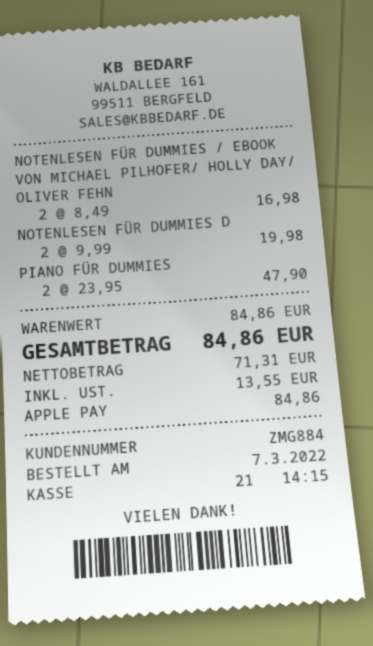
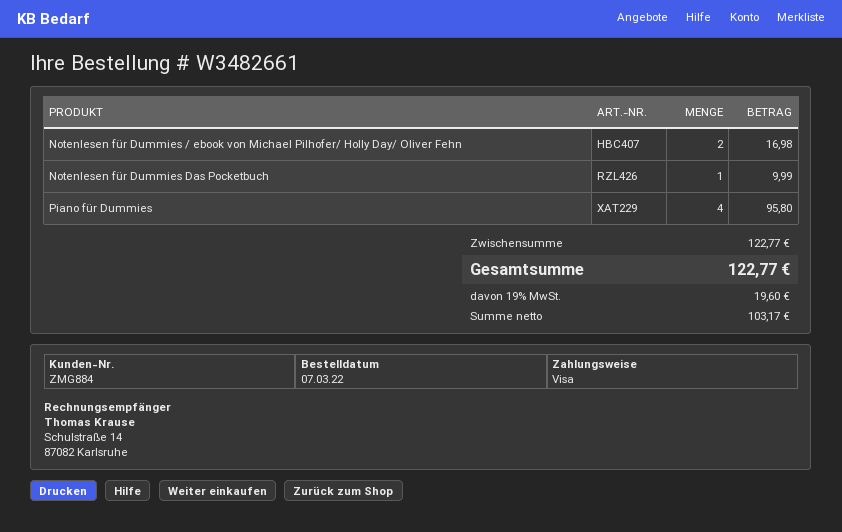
payment method: Apple Pay -> Visa
NOTENLESEN FÜR DUMMIES D: 2 for 19.98 -> 1 for 9.99
PIANO FÜR DUMMIES: 2 for 47.90 -> 4 for 95.80
subtotal: 84.86 -> 122.77
net: 71.31 -> 103.17
tax: 13.55 -> 19.60
total: 84.86 -> 122.77

